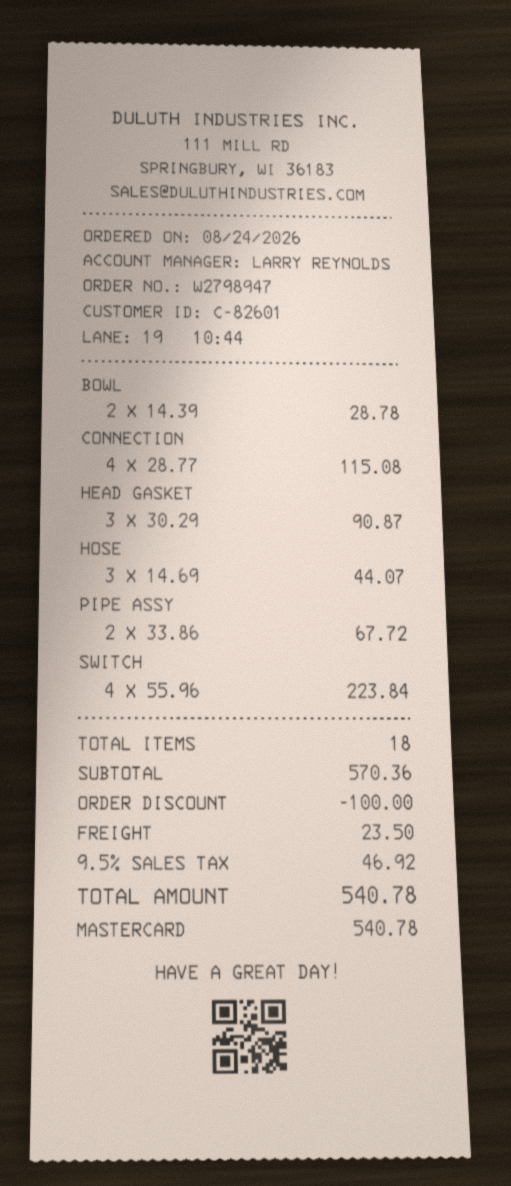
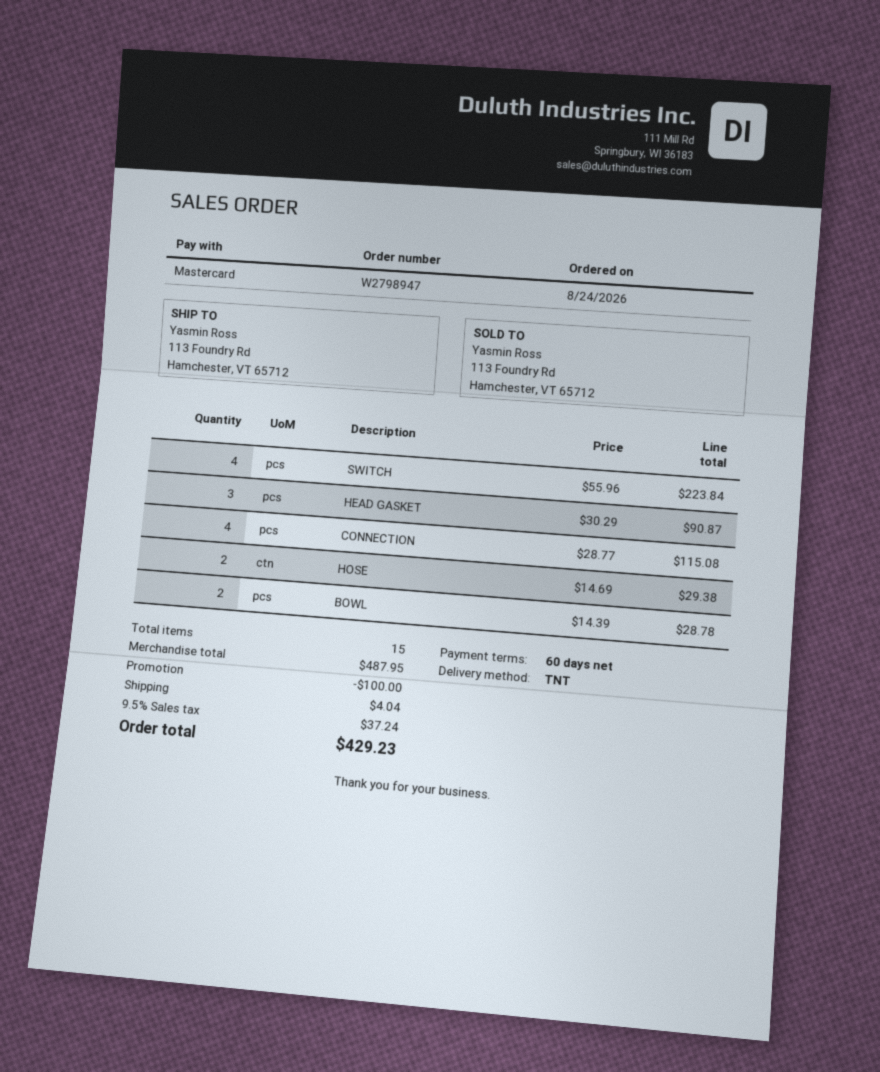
HOSE: 3 x 14.69 = 44.07 -> 2 x 14.69 = 29.38
PIPE ASSY: 2 x 33.86 = 67.72 -> none
total quantity: 18 -> 15
subtotal: 570.36 -> 487.95
shipping: 23.50 -> 4.04
tax: 9.5% = 46.92 -> 9.5% = 37.24
total: 540.78 -> 429.23

